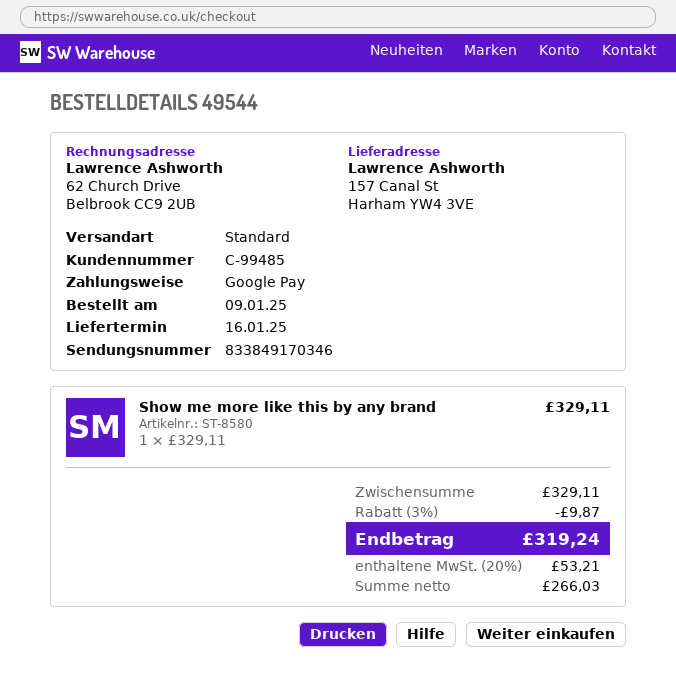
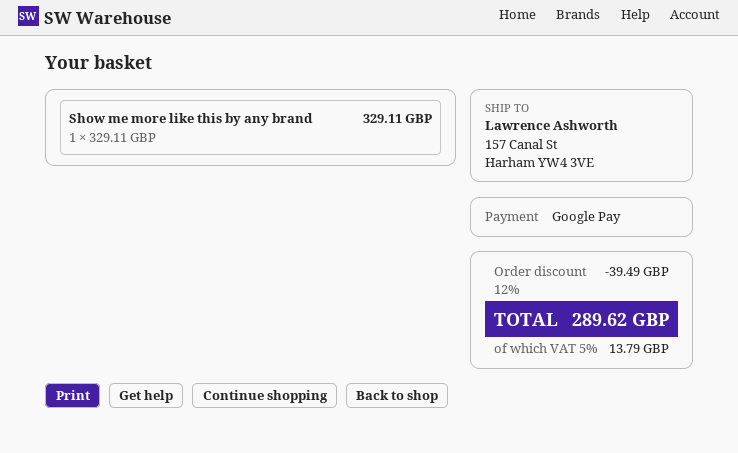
discount: 3% = 9.87 -> 12% = 39.49
tax: 20% = 53.21 -> 5% = 13.79
total: 319.24 -> 289.62

